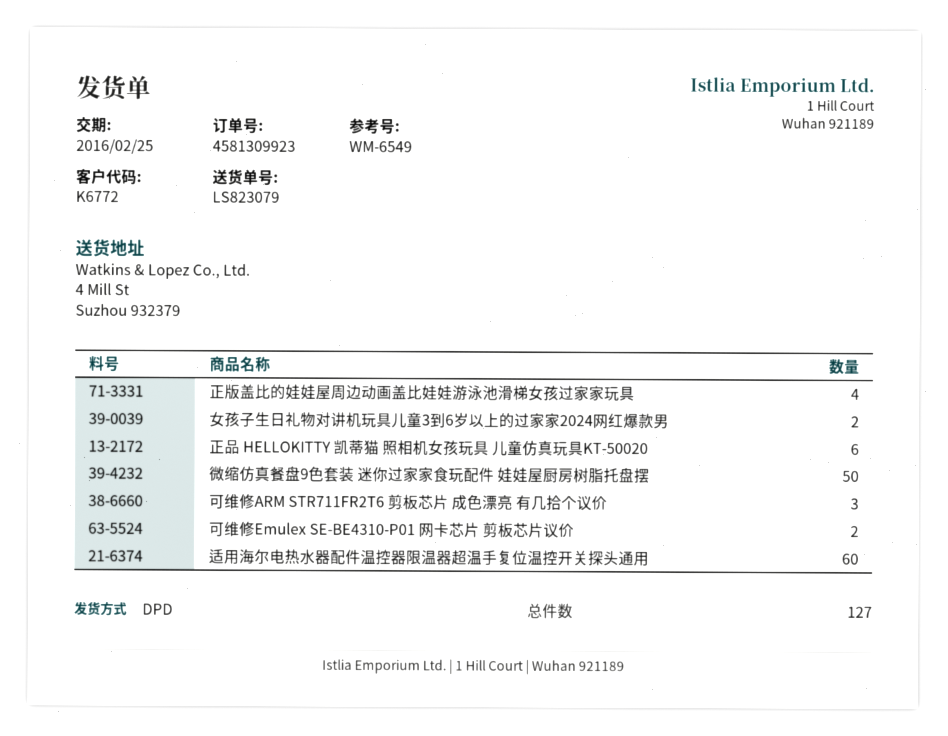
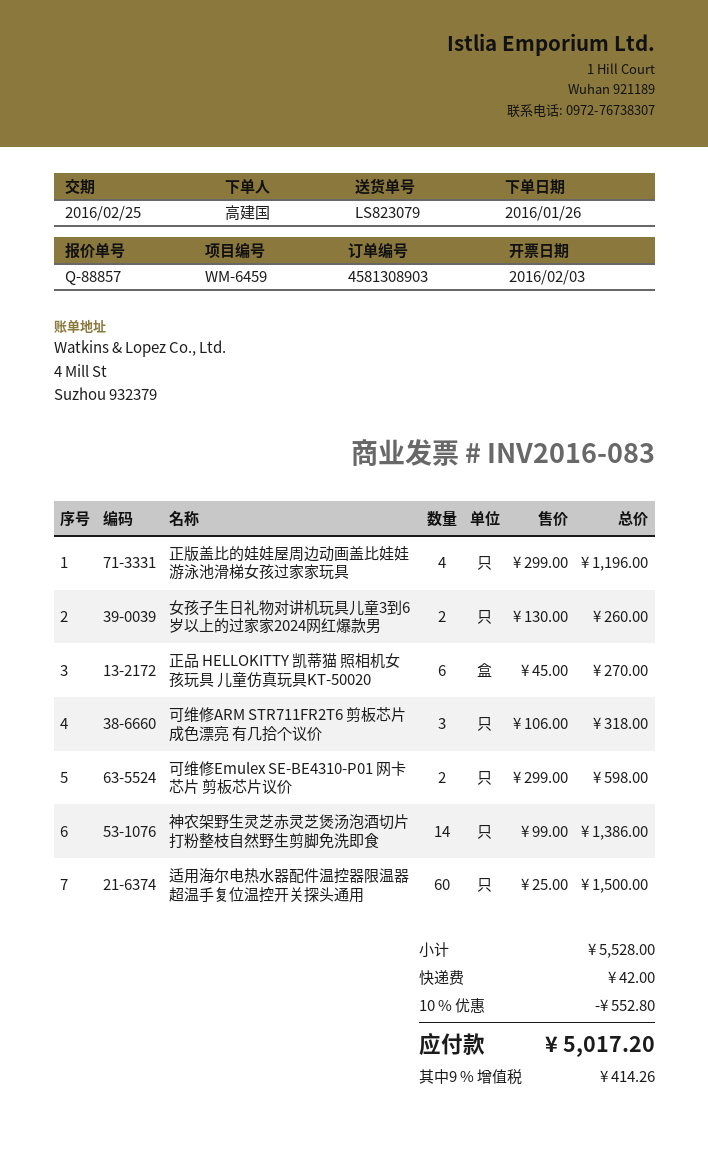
order number: 4581309923 -> 4581308903
reference: WM-6549 -> WM-6459
微缩仿真餐盘9色套装 迷你过家家食玩配件 娃娃屋厨房树脂托盘摆: 50 -> none
神农架野生灵芝赤灵芝煲汤泡酒切片打粉整枝自然野生剪脚免洗即食: none -> 14

